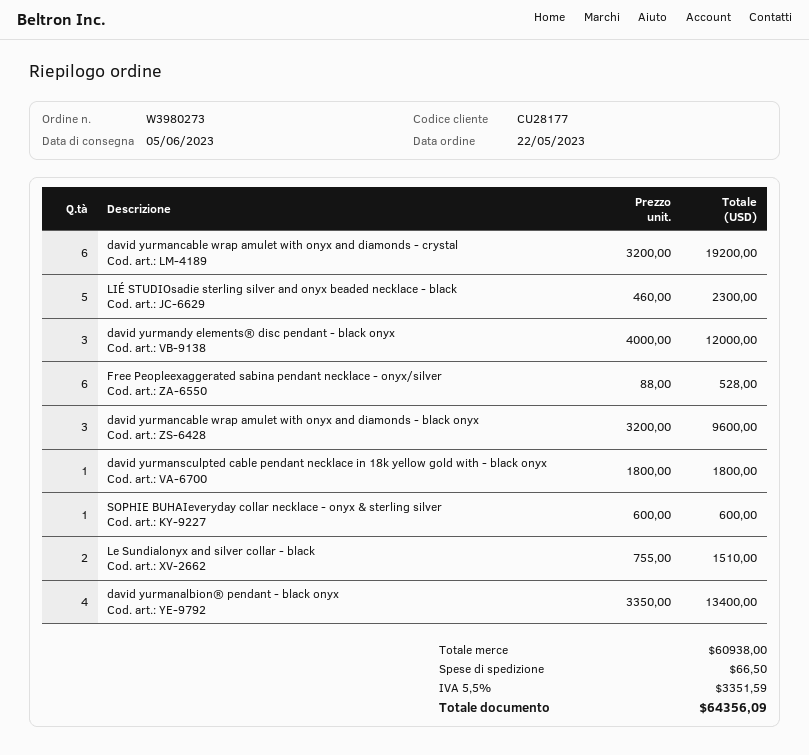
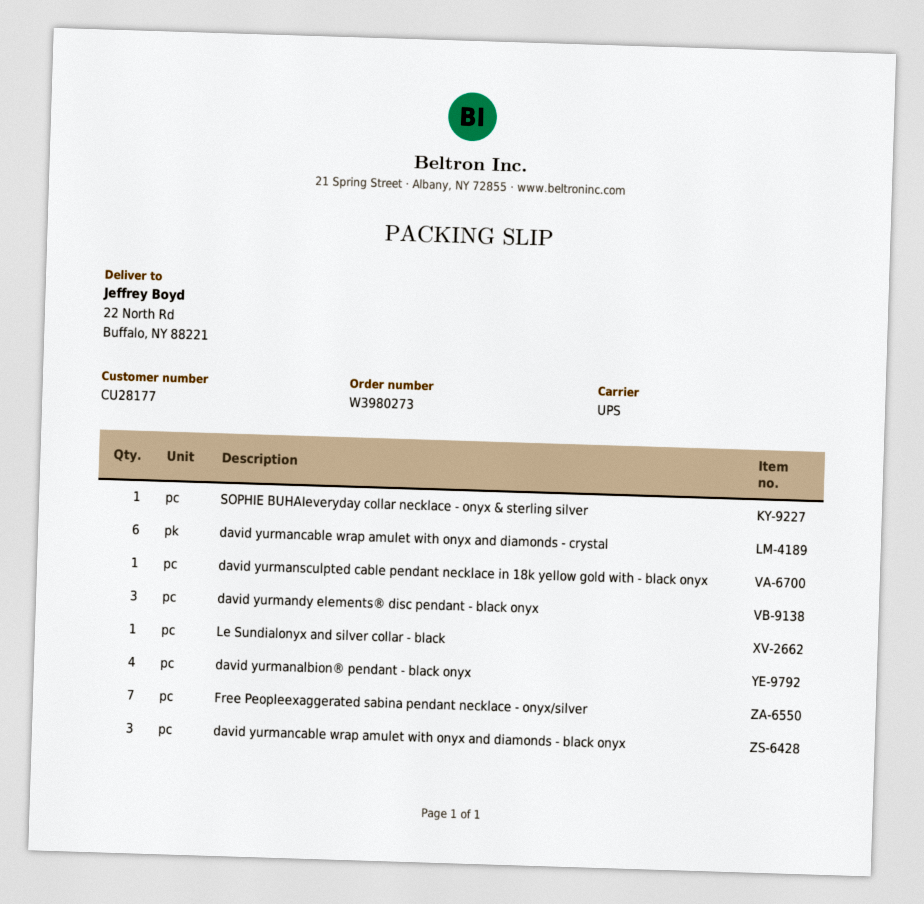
LIÉ STUDIOsadie sterling silver and onyx beaded necklace - black: 5 -> none
Free Peopleexaggerated sabina pendant necklace - onyx/silver: 6 -> 7
Le Sundialonyx and silver collar - black: 2 -> 1

